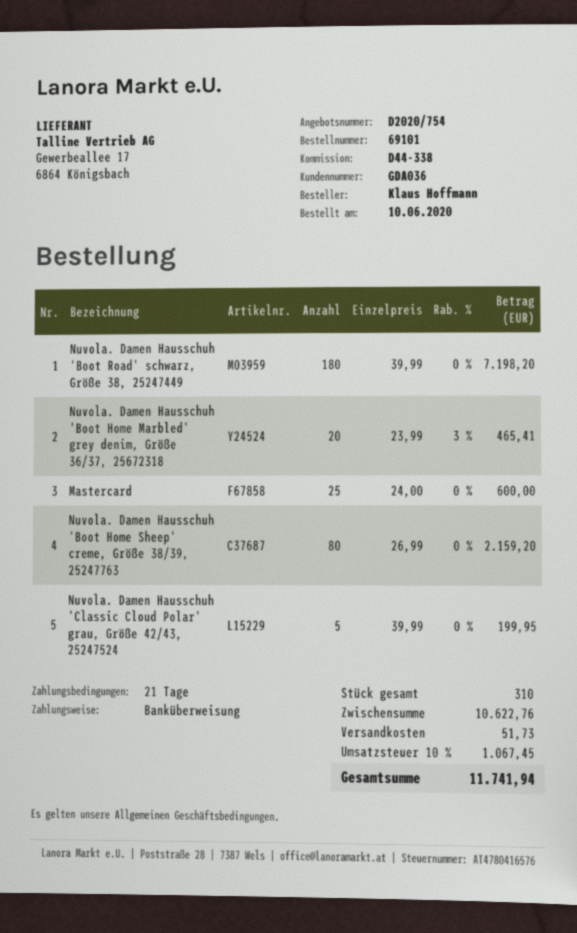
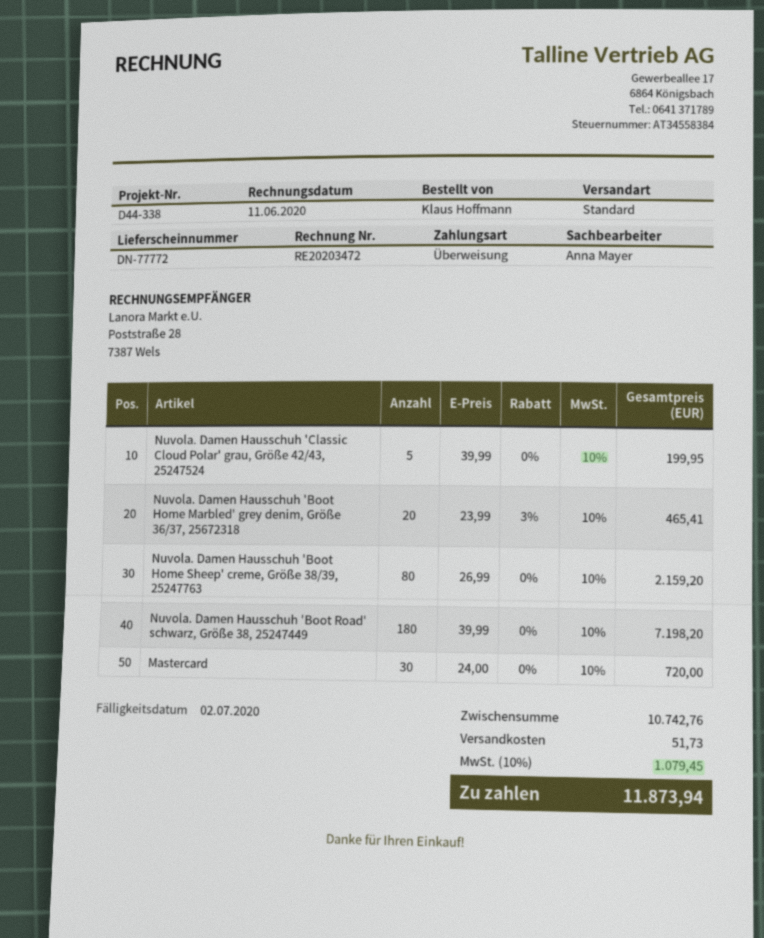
Mastercard: 25 x 24.00 = 600.00 -> 30 x 24.00 = 720.00
subtotal: 10622.76 -> 10742.76
tax: 10% = 1067.45 -> 10% = 1079.45
total: 11741.94 -> 11873.94

